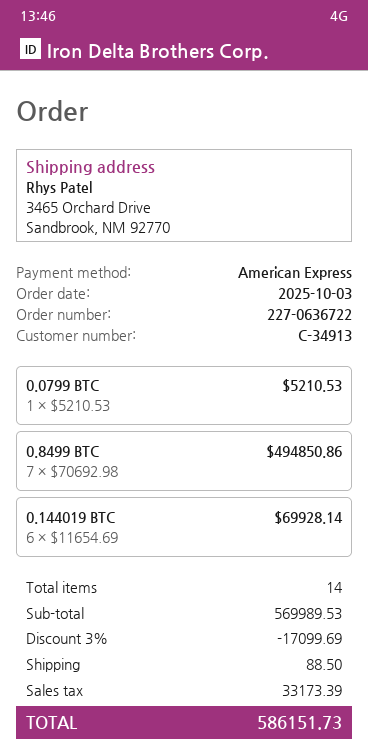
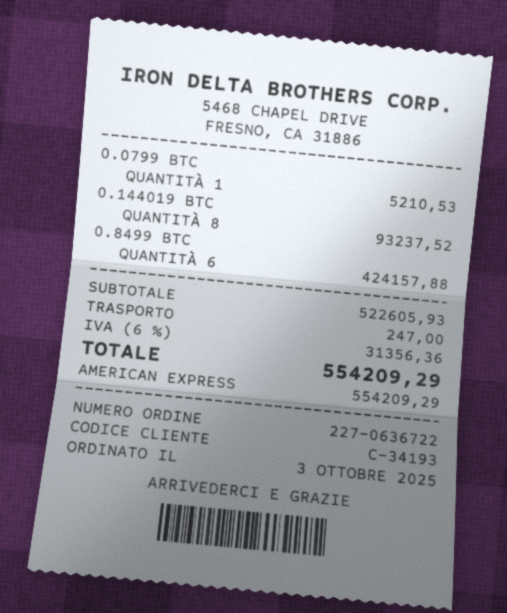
customer number: C-34913 -> C-34193
0.8499 BTC: 7 for 494850.86 -> 6 for 424157.88
0.144019 BTC: 6 for 69928.14 -> 8 for 93237.52
subtotal: 569989.53 -> 522605.93
discount: 3% = 17099.69 -> none
shipping: 88.50 -> 247.00
tax: 33173.39 -> 31356.36
total: 586151.73 -> 554209.29

